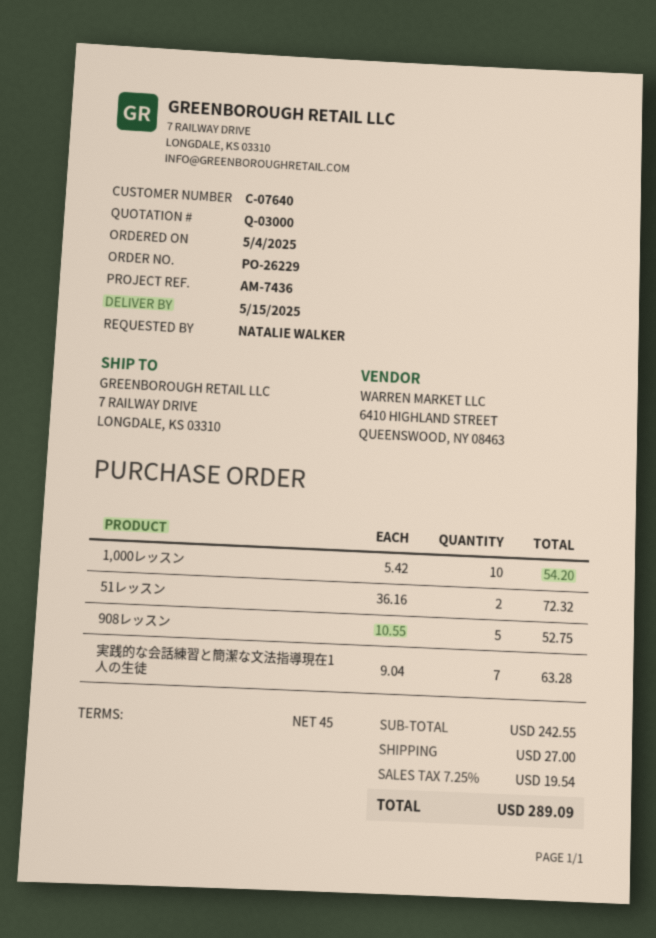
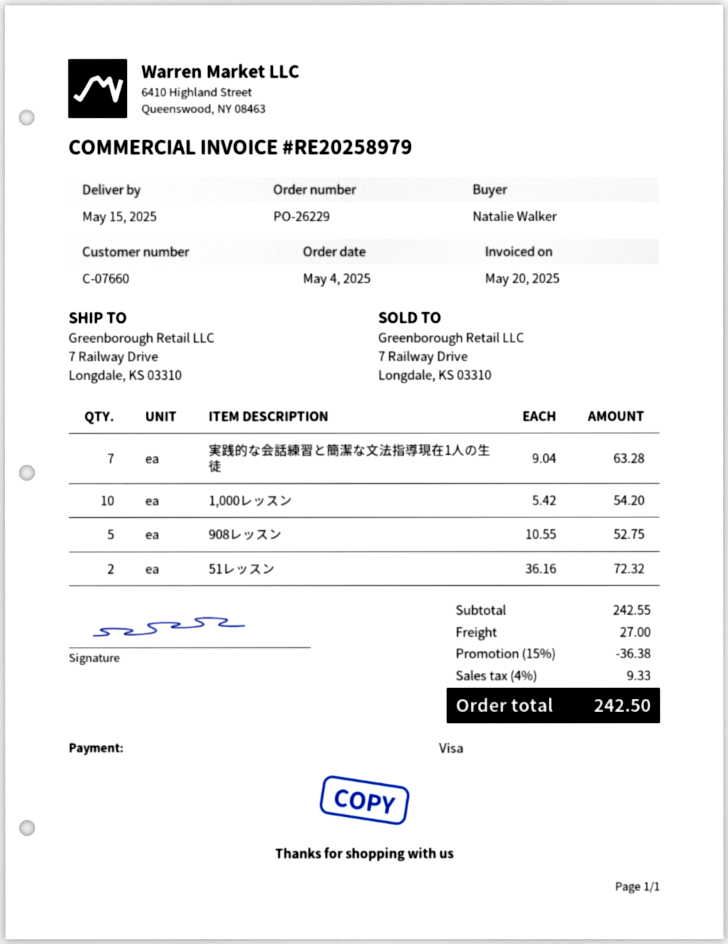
customer number: C-07640 -> C-07660
discount: none -> 15% = 36.38
tax: 7.25% = 19.54 -> 4% = 9.33
total: 289.09 -> 242.50

